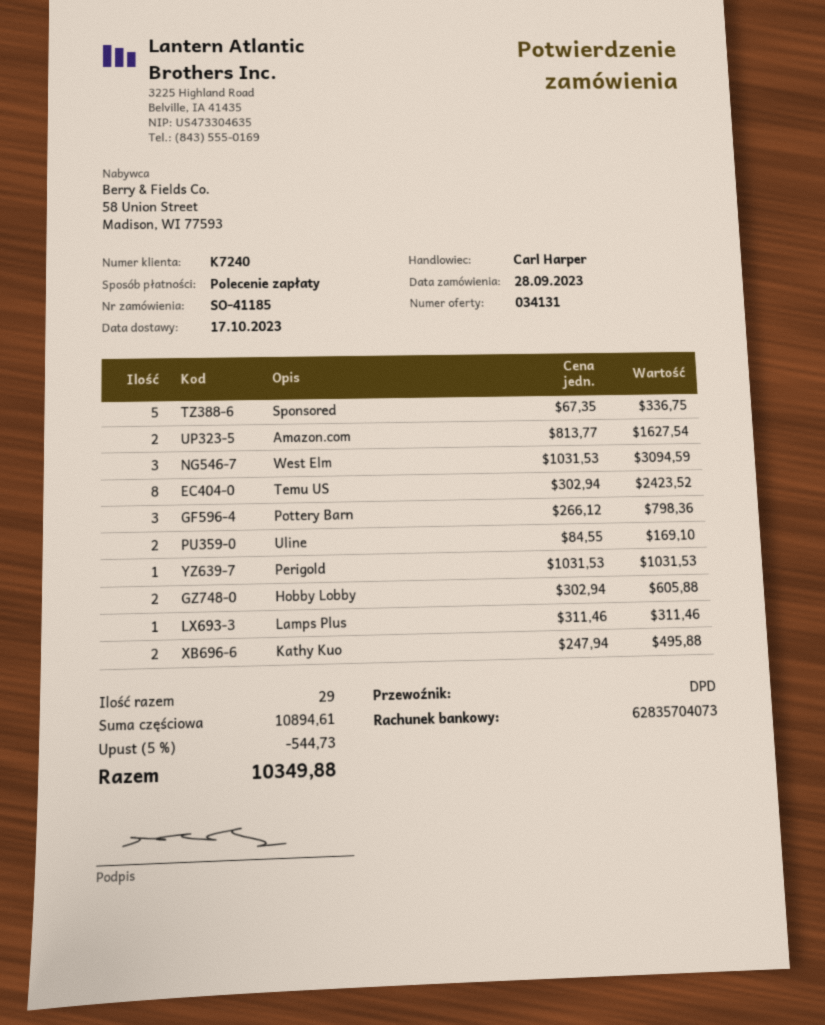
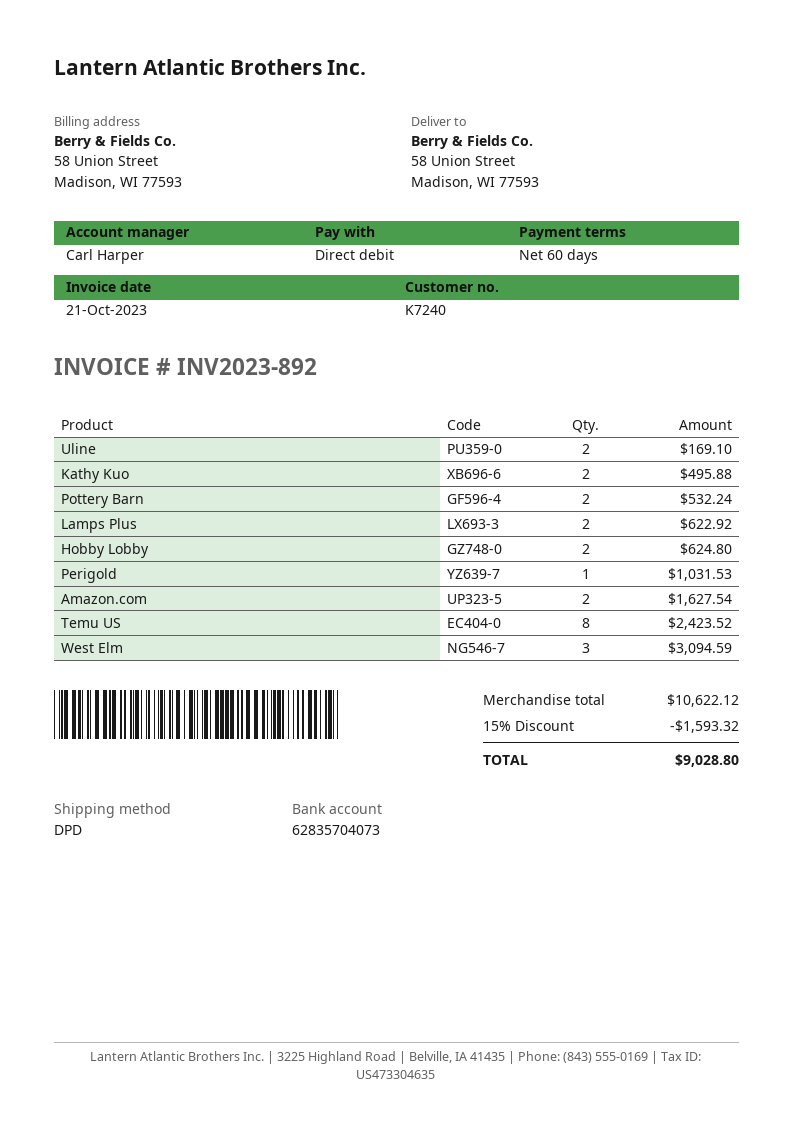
Sponsored: 5 for 336.75 -> none
Pottery Barn: 3 for 798.36 -> 2 for 532.24
Hobby Lobby: 2 for 605.88 -> 2 for 624.80
Lamps Plus: 1 for 311.46 -> 2 for 622.92
subtotal: 10894.61 -> 10622.12
discount: 5% = 544.73 -> 15% = 1593.32
total: 10349.88 -> 9028.80

